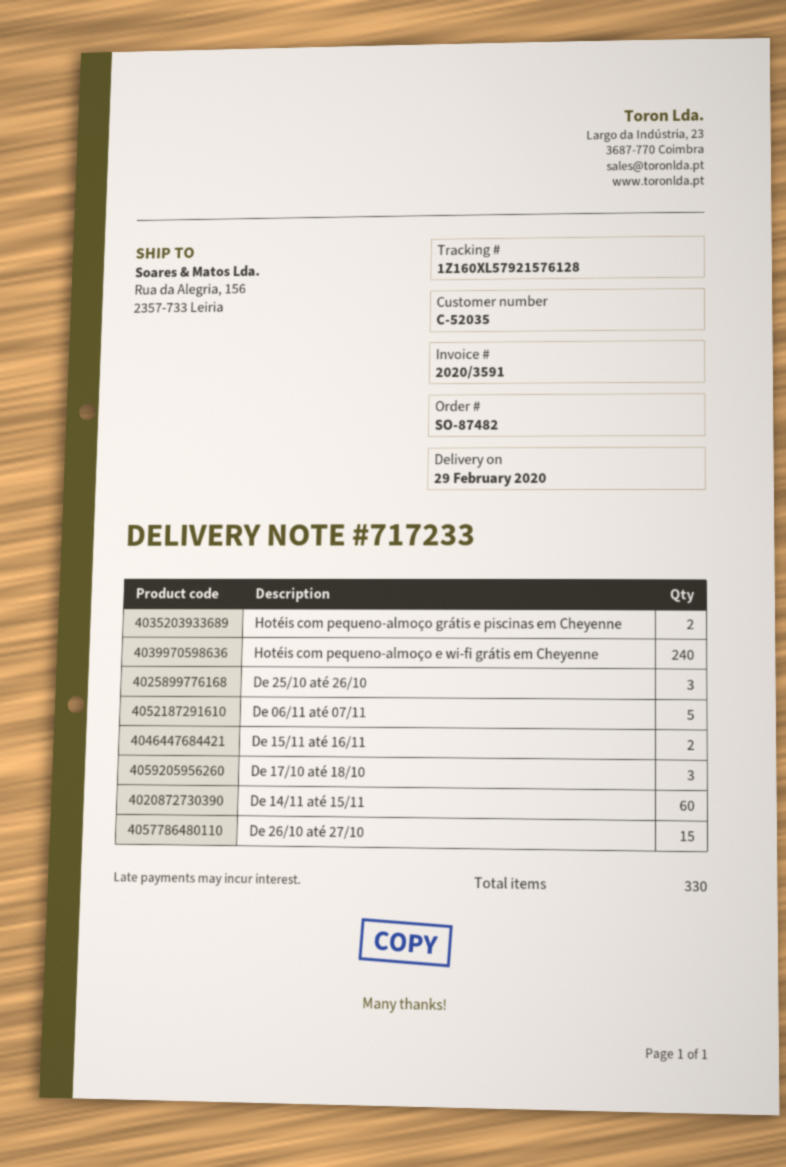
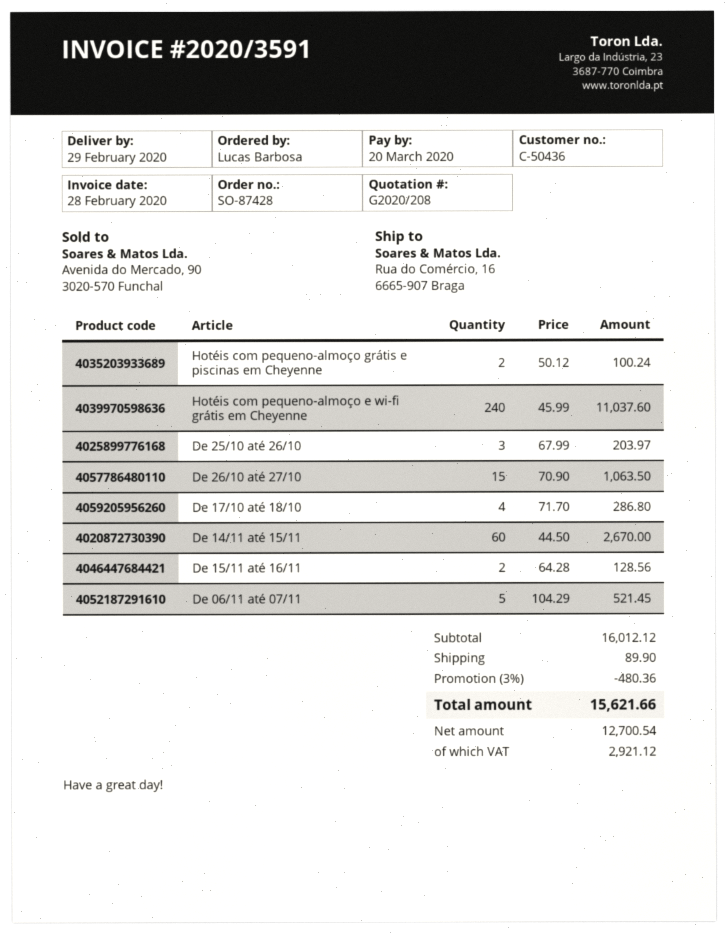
order number: SO-87482 -> SO-87428
customer number: C-52035 -> C-50436
ship to: Rua da Alegria, 156, 2357-733 Leiria -> Rua do Comércio, 16, 6665-907 Braga
De 17/10 até 18/10: 3 -> 4

